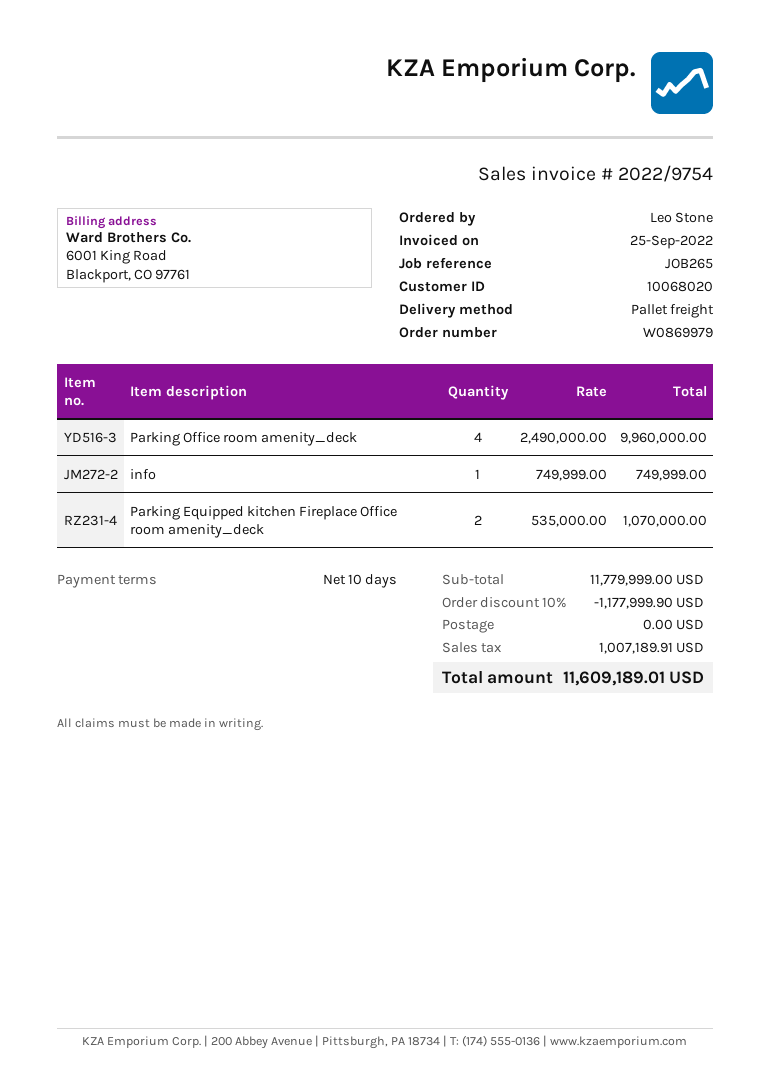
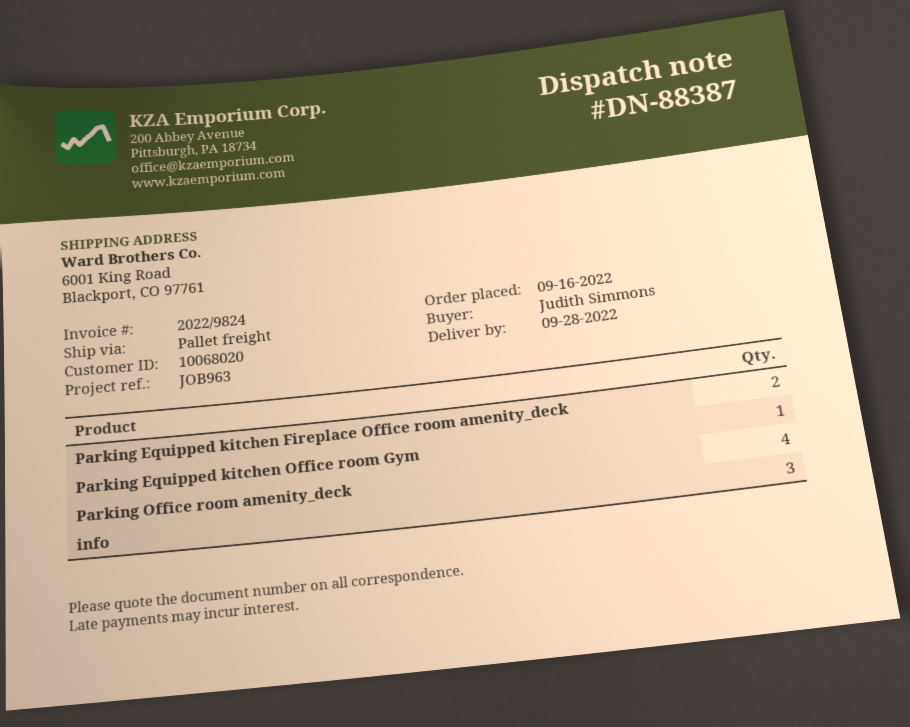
invoice number: 2022/9754 -> 2022/9824
reference: JOB265 -> JOB963
ordered by: Leo Stone -> Judith Simmons
info: 1 -> 3
Parking Equipped kitchen Office room Gym: none -> 1

